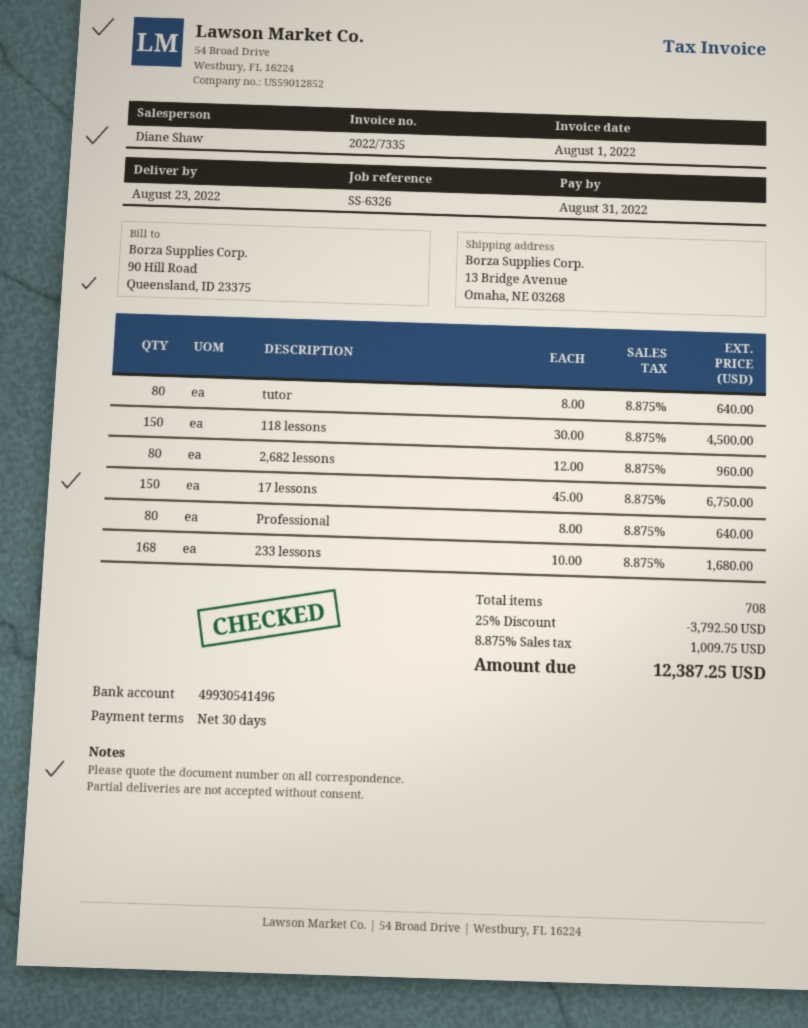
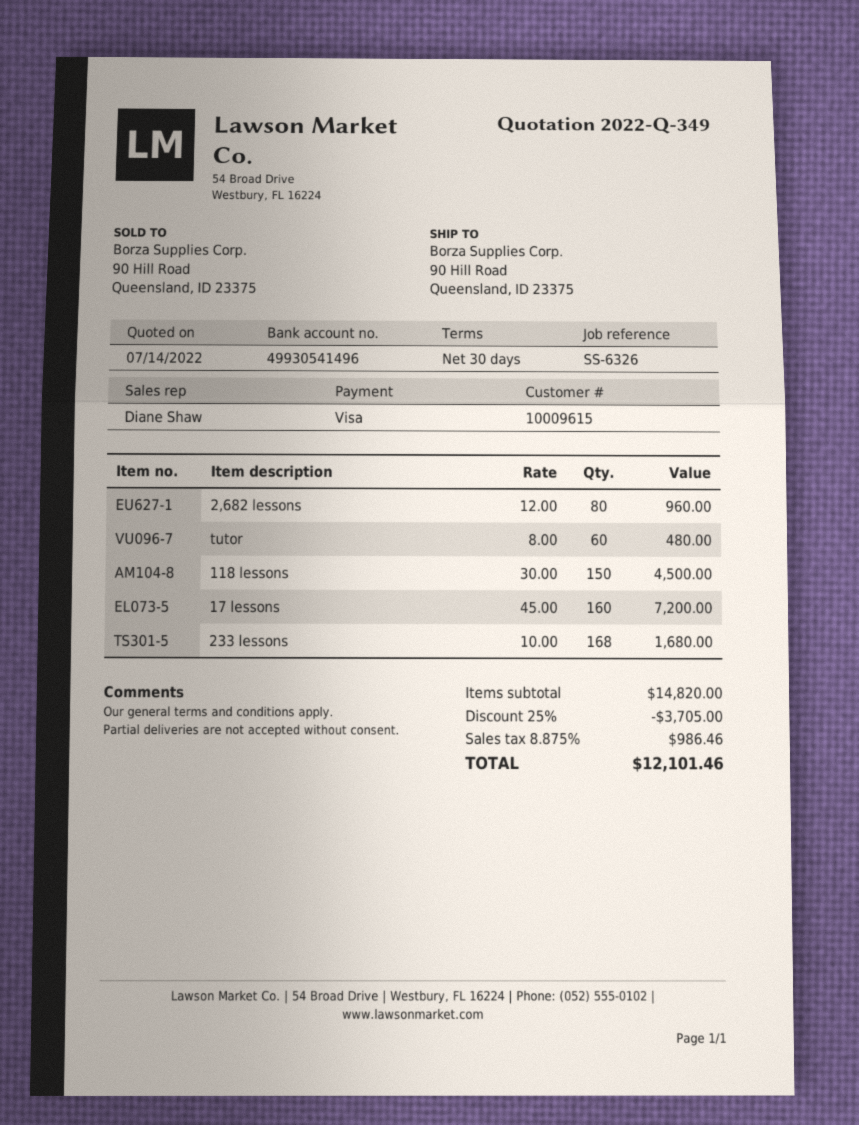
ship to: 13 Bridge Avenue, Omaha, NE 03268 -> 90 Hill Road, Queensland, ID 23375
tutor: 80 x 8.00 = 640.00 -> 60 x 8.00 = 480.00
17 lessons: 150 x 45.00 = 6750.00 -> 160 x 45.00 = 7200.00
Professional: 80 x 8.00 = 640.00 -> none
discount: 25% = 3792.50 -> 25% = 3705.00
tax: 8.875% = 1009.75 -> 8.875% = 986.46
total: 12387.25 -> 12101.46

